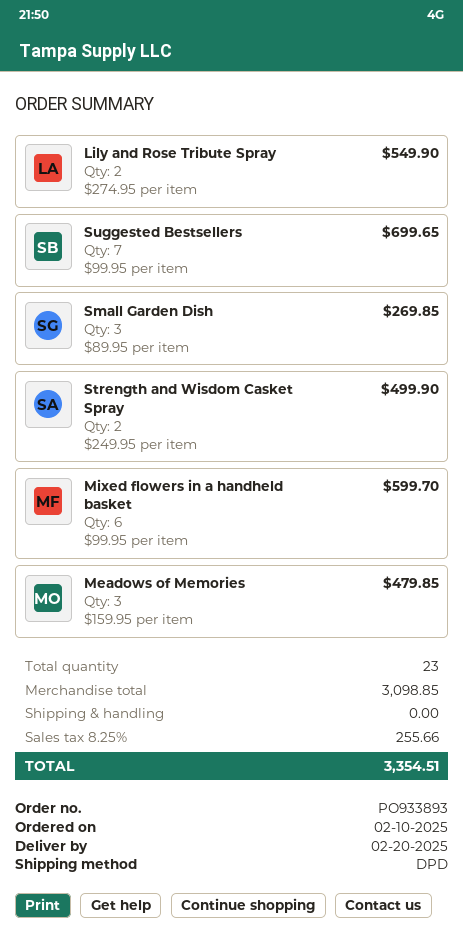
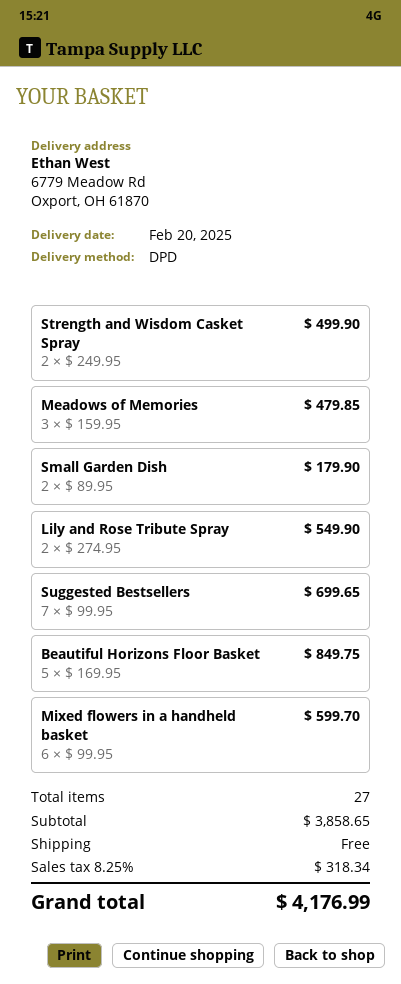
Small Garden Dish: 3 x 89.95 = 269.85 -> 2 x 89.95 = 179.90
Beautiful Horizons Floor Basket: none -> 5 x 169.95 = 849.75
total quantity: 23 -> 27
subtotal: 3098.85 -> 3858.65
tax: 8.25% = 255.66 -> 8.25% = 318.34
total: 3354.51 -> 4176.99

